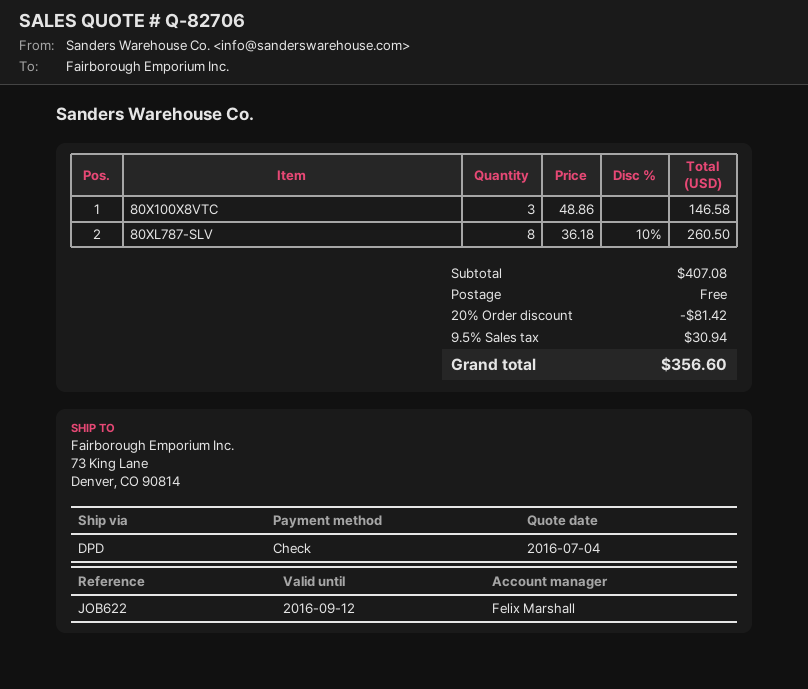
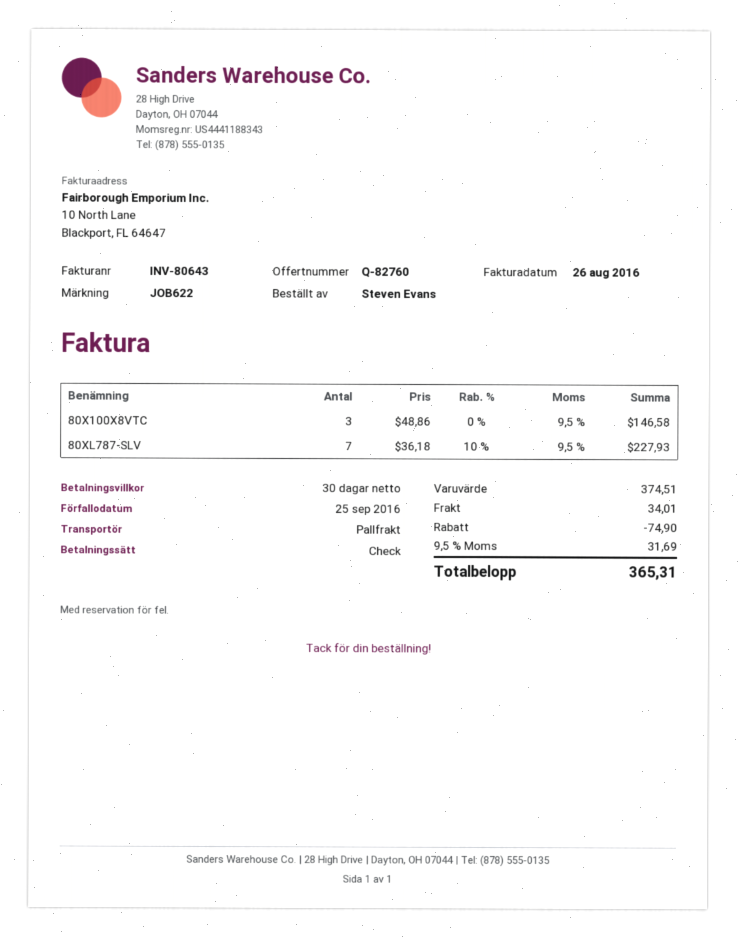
quote number: Q-82706 -> Q-82760
shipping method: DPD -> pallet freight
80XL787-SLV: 8 x 36.18 - 10% = 260.50 -> 7 x 36.18 - 10% = 227.93
subtotal: 407.08 -> 374.51
discount: 81.42 -> 74.90
shipping: 0.00 -> 34.01
tax: 9.5% = 30.94 -> 9.5% = 31.69
total: 356.60 -> 365.31

